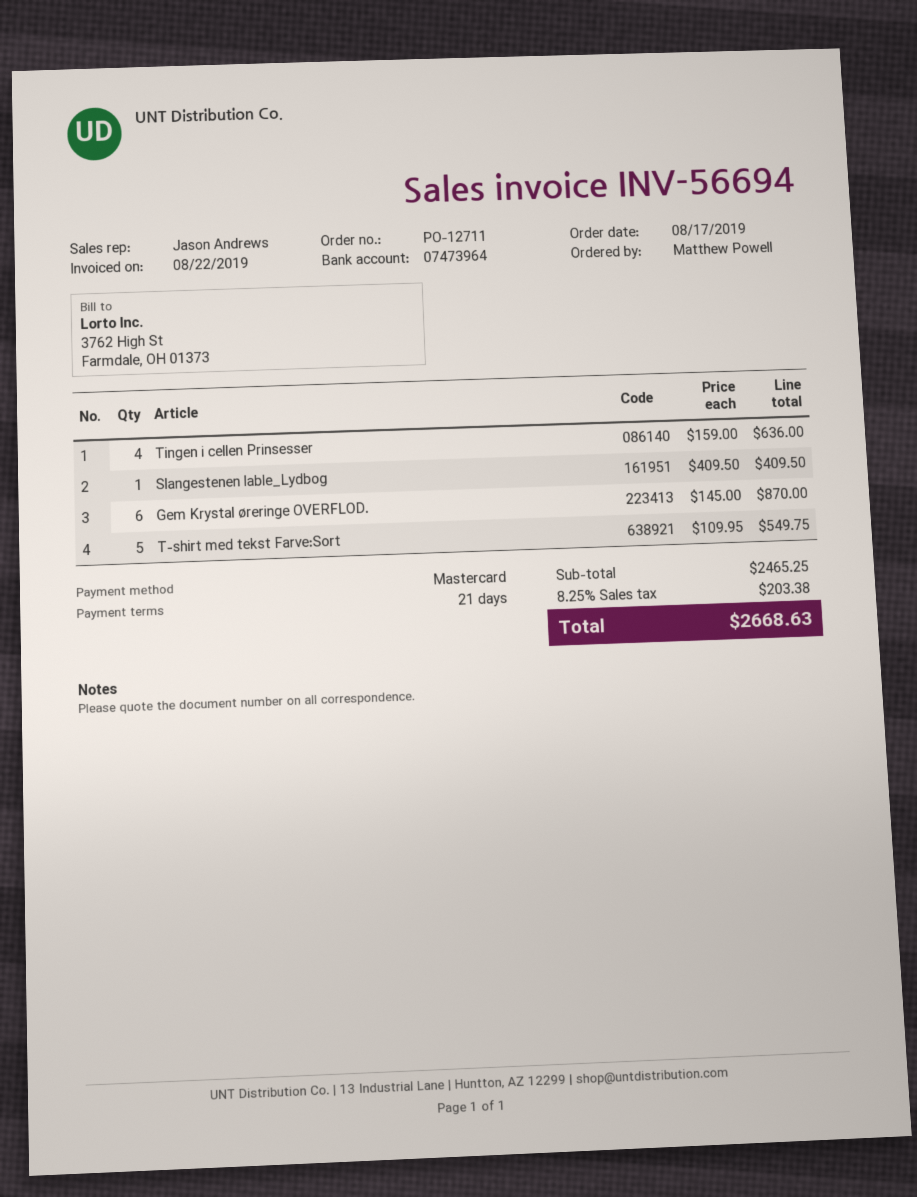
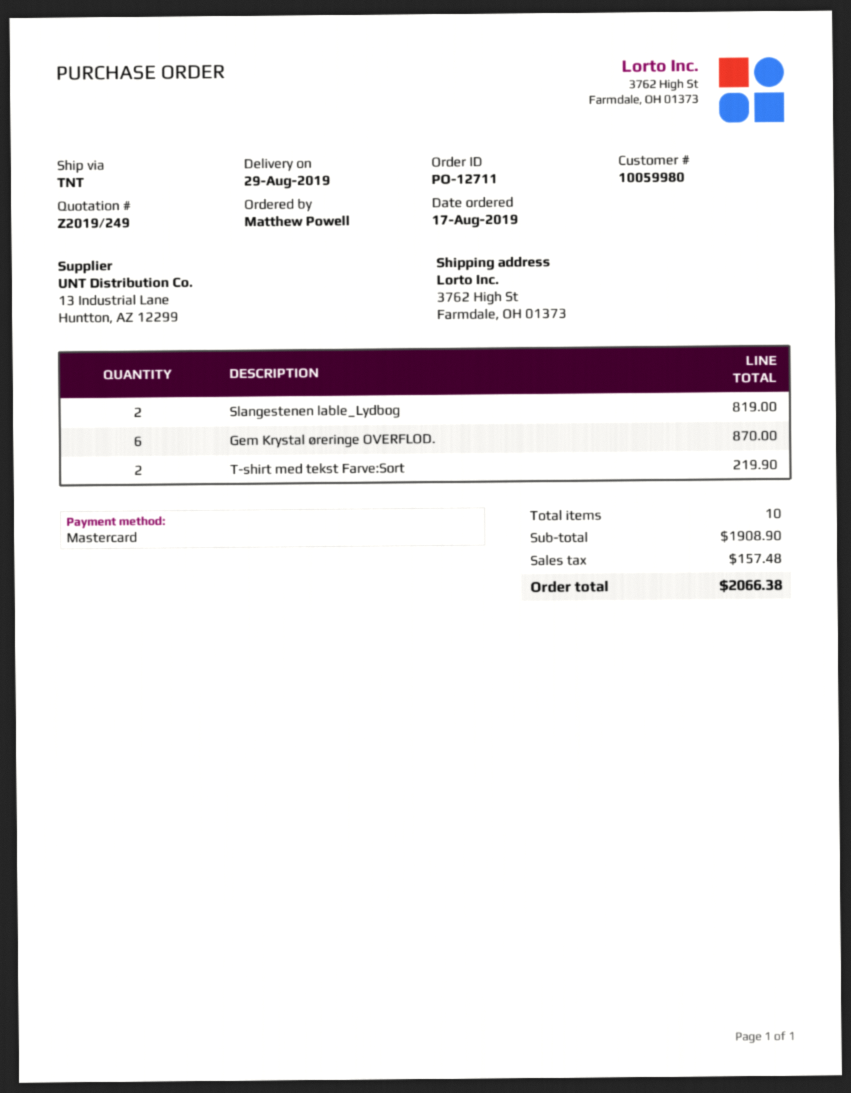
Tingen i cellen Prinsesser: 4 for 636.00 -> none
Slangestenen lable_Lydbog: 1 for 409.50 -> 2 for 819.00
T-shirt med tekst Farve:Sort: 5 for 549.75 -> 2 for 219.90
subtotal: 2465.25 -> 1908.90
tax: 203.38 -> 157.48
total: 2668.63 -> 2066.38

